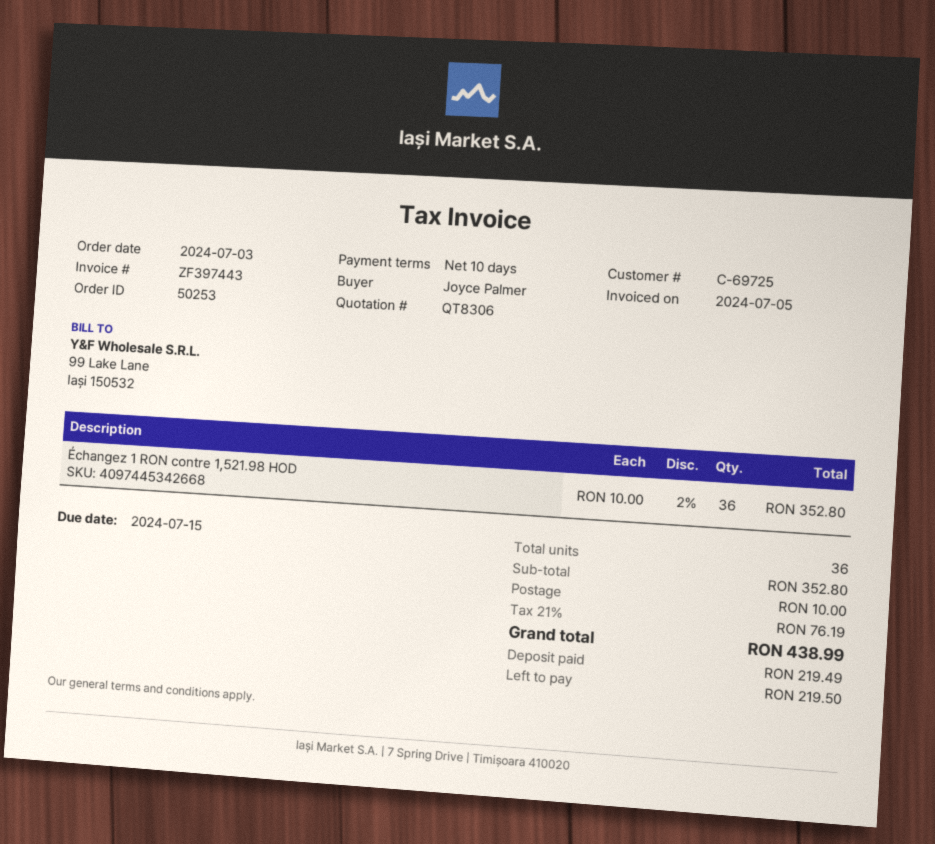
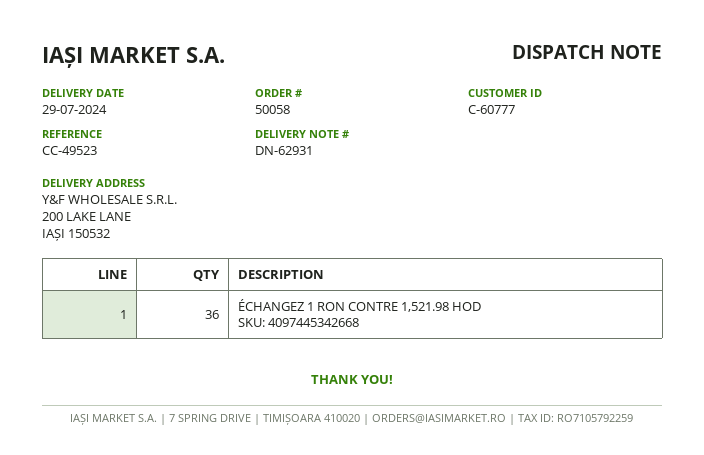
order number: 50253 -> 50058
customer number: C-69725 -> C-60777

